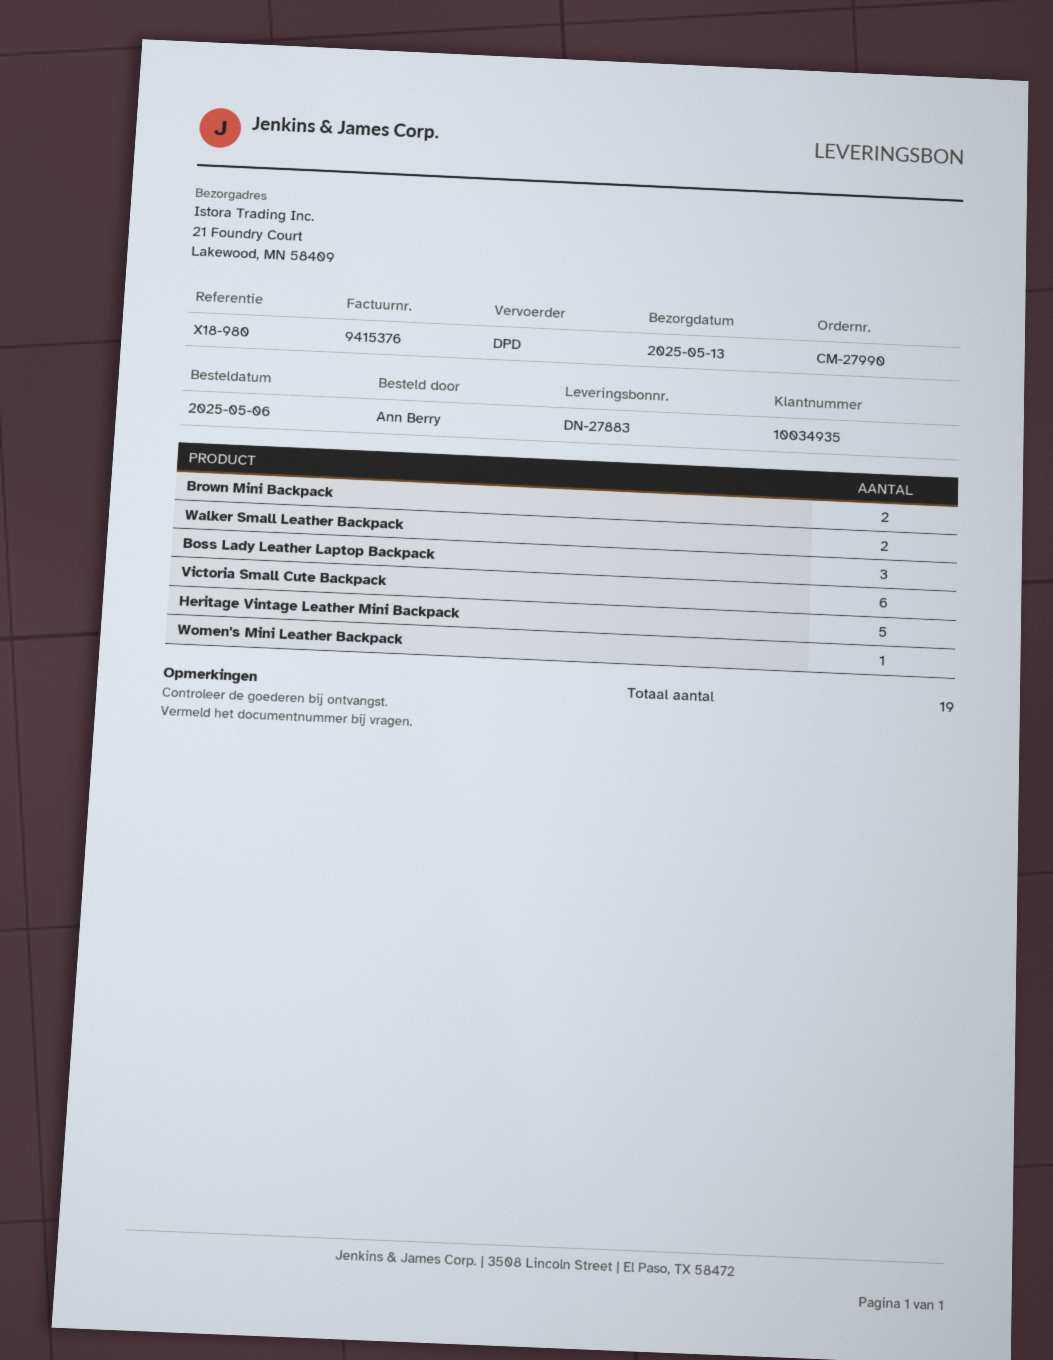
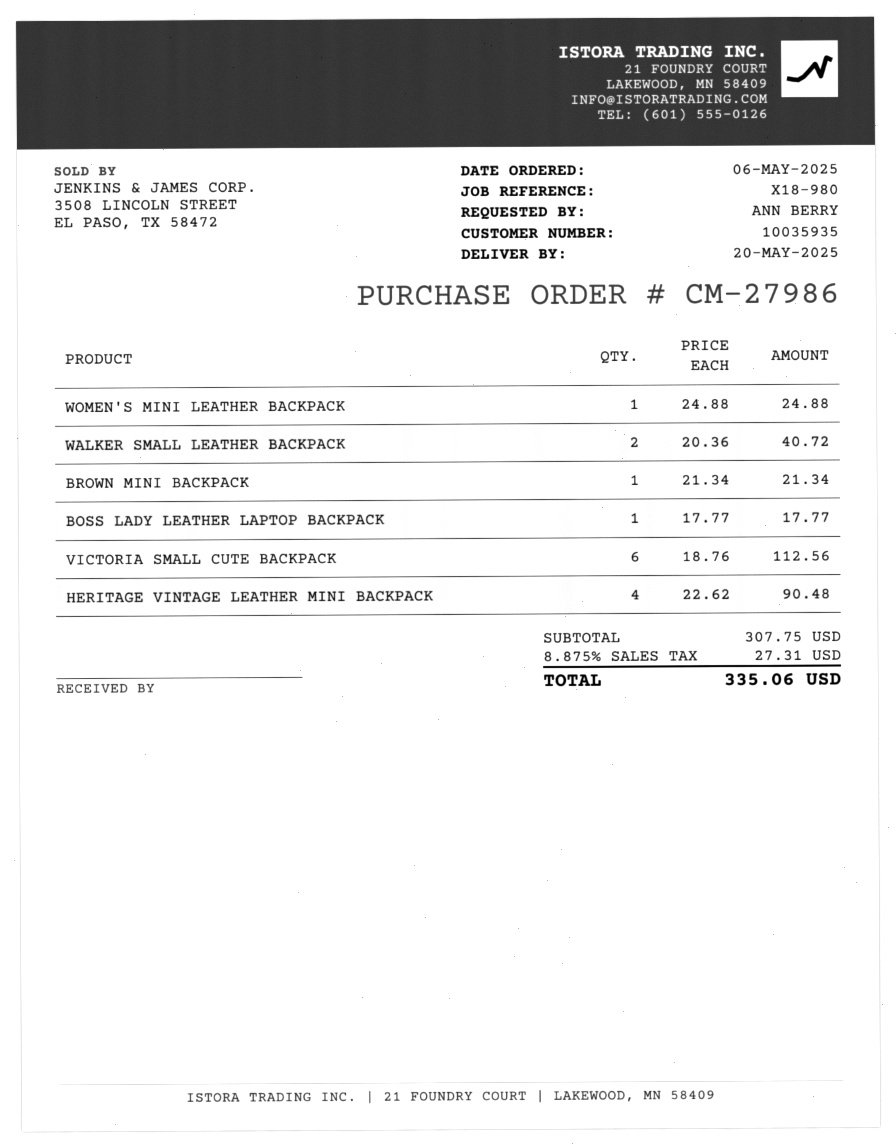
order number: CM-27990 -> CM-27986
delivery date: 2025-05-13 -> 2025-05-20
customer number: 10034935 -> 10035935
Brown Mini Backpack: 2 -> 1
Boss Lady Leather Laptop Backpack: 3 -> 1
Heritage Vintage Leather Mini Backpack: 5 -> 4

